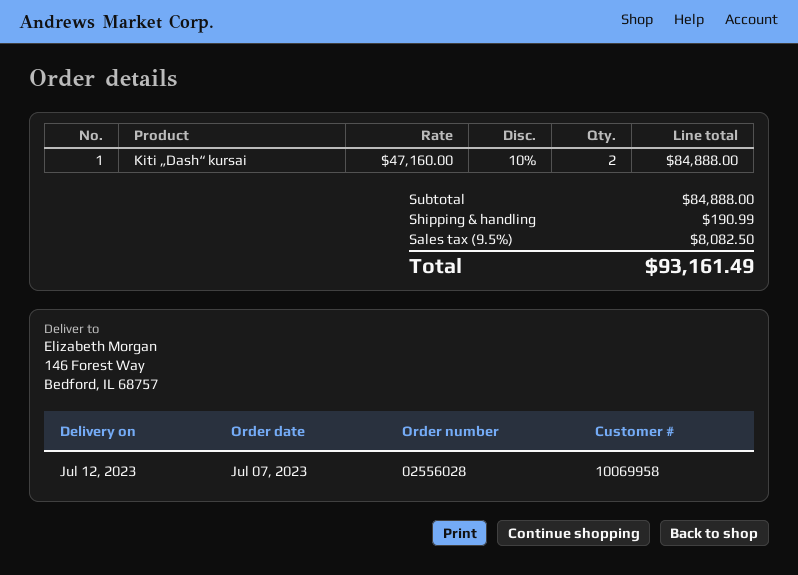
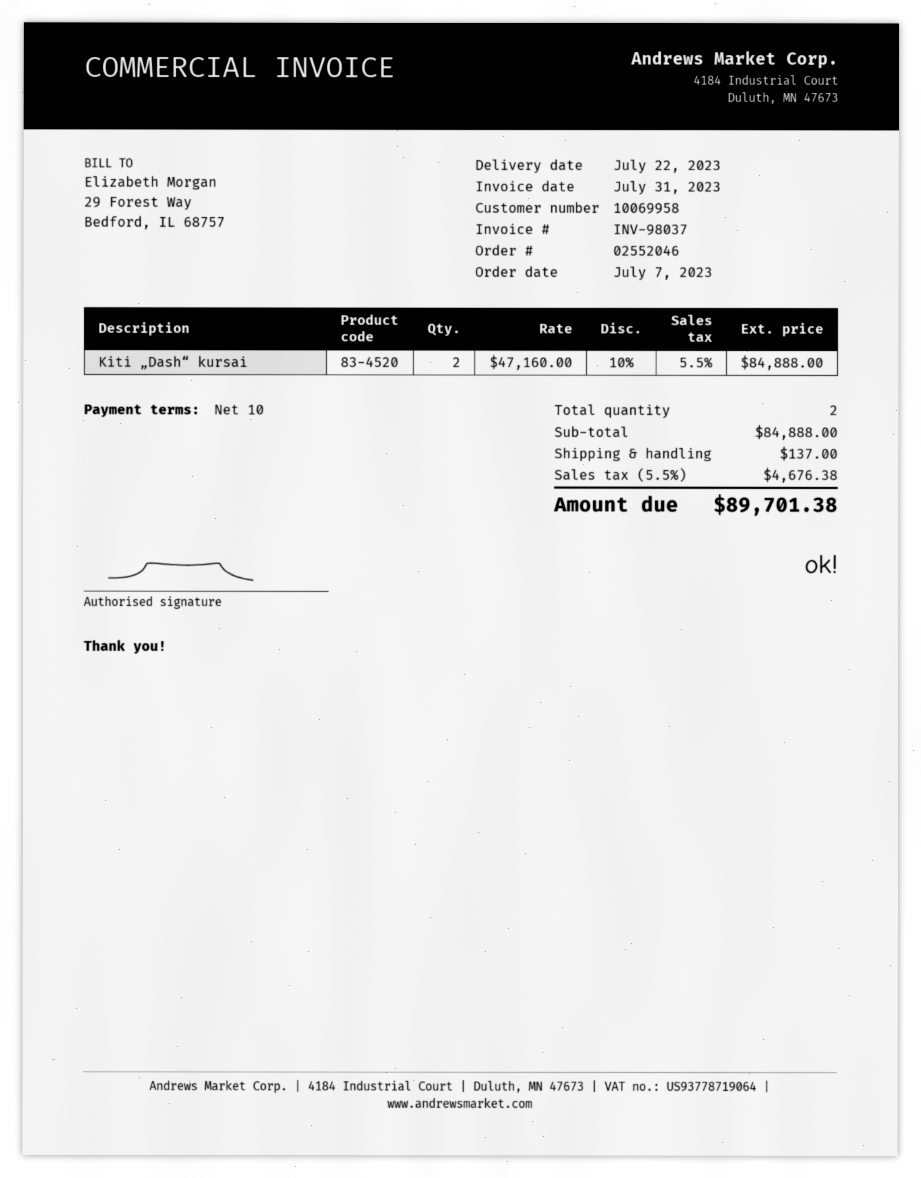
order number: 02556028 -> 02552046
delivery date: 2023-07-12 -> 2023-07-22
shipping: 190.99 -> 137.00
tax: 9.5% = 8082.50 -> 5.5% = 4676.38
total: 93161.49 -> 89701.38

